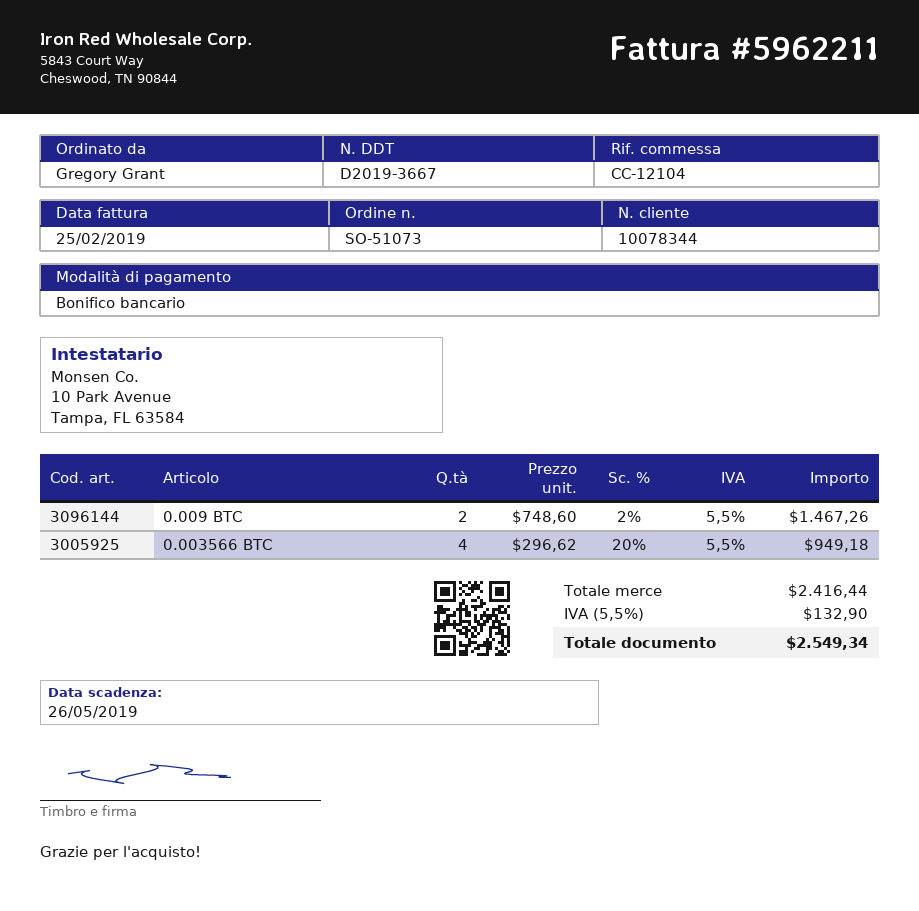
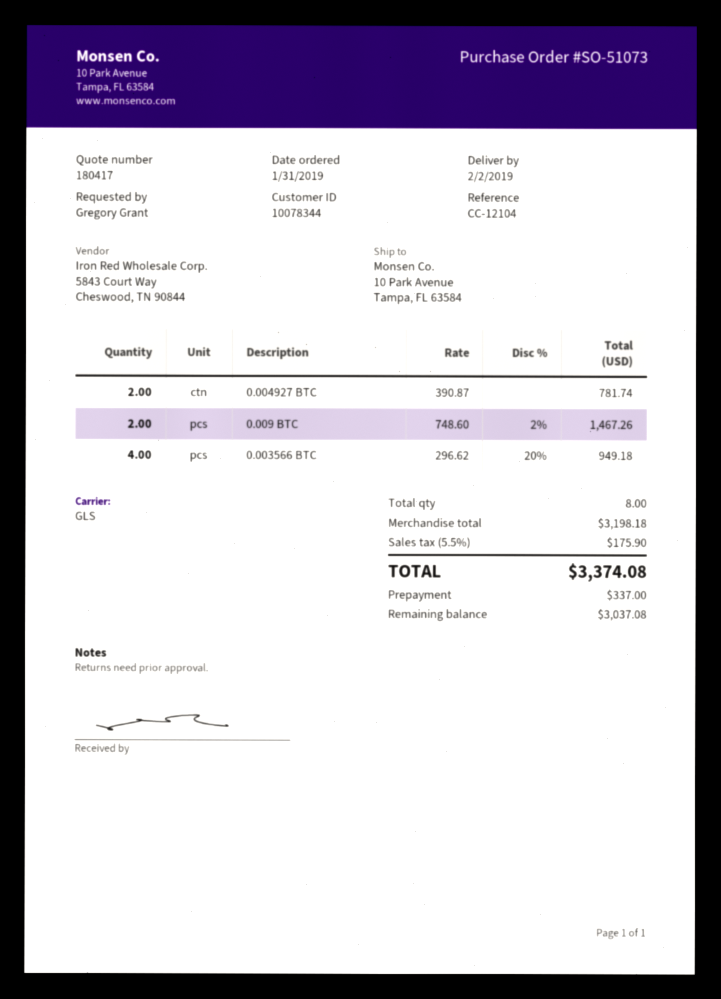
0.004927 BTC: none -> 2 x 390.87 = 781.74
subtotal: 2416.44 -> 3198.18
tax: 5.5% = 132.90 -> 5.5% = 175.90
total: 2549.34 -> 3374.08

